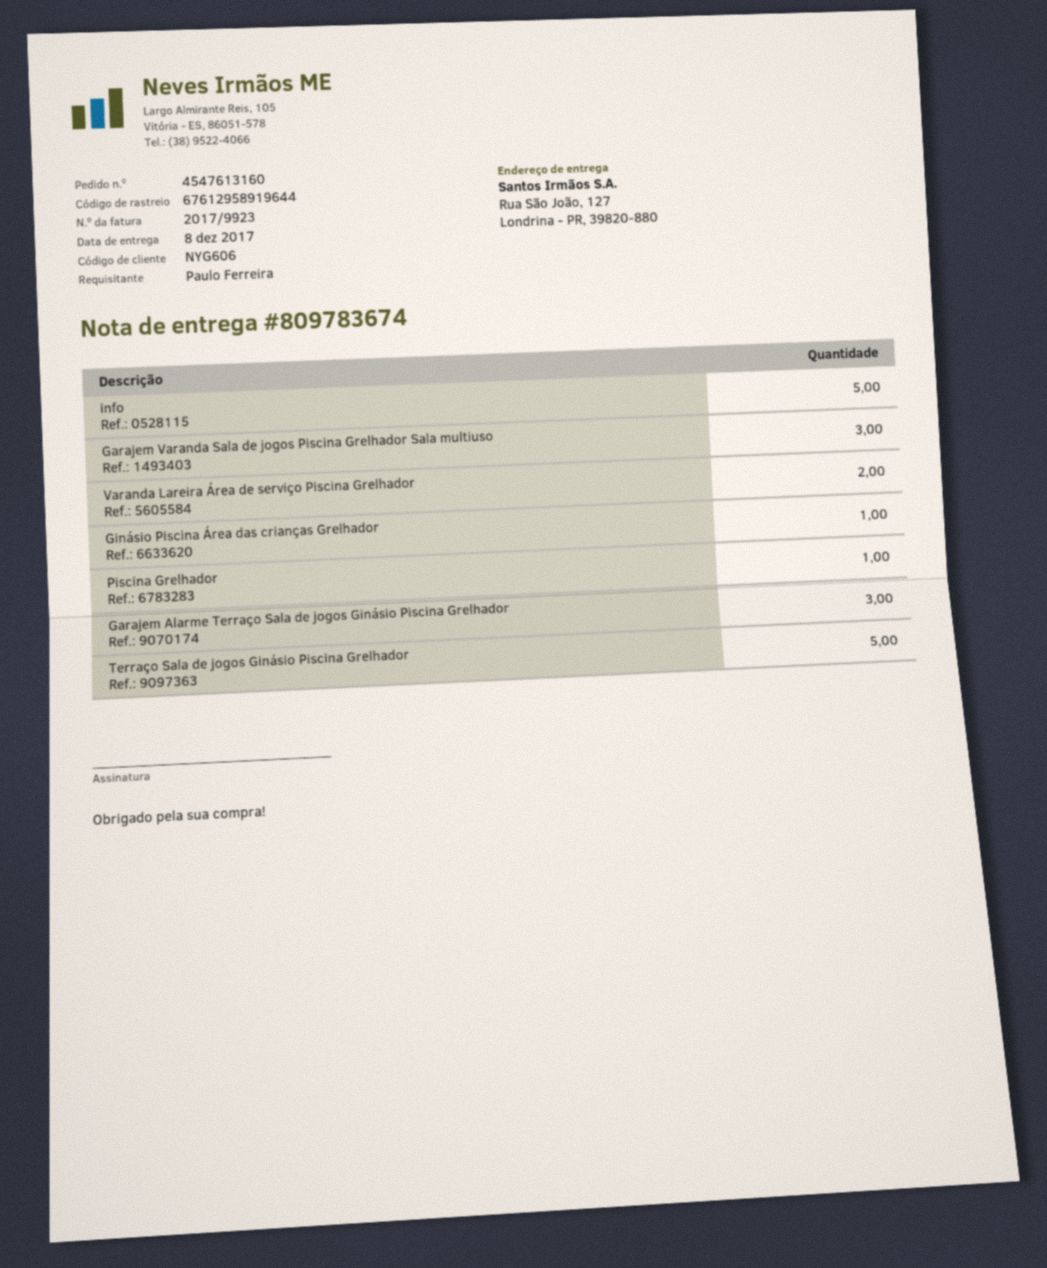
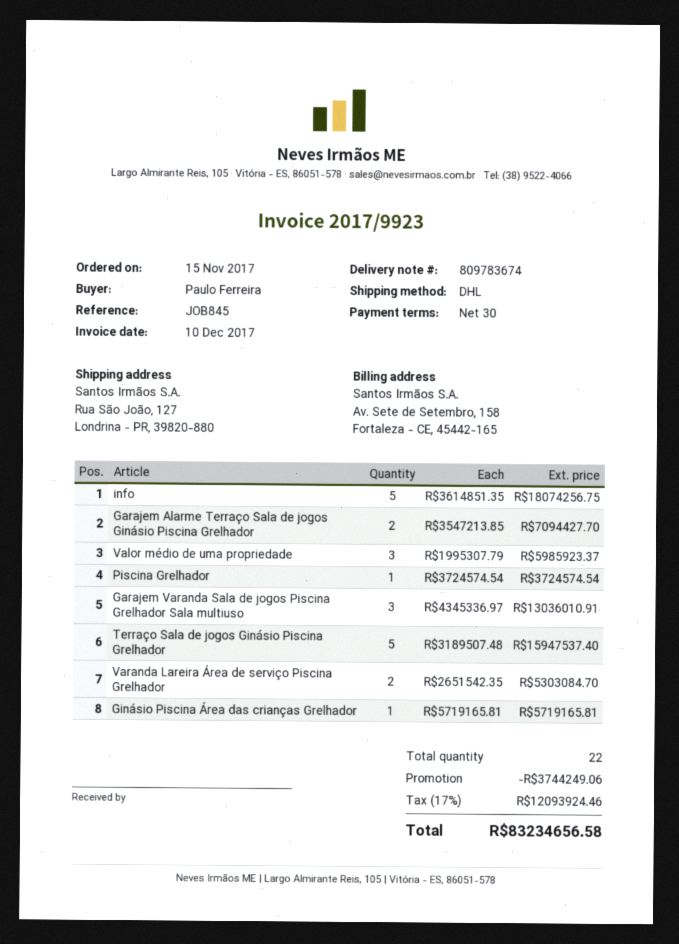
Garajem Alarme Terraço Sala de jogos Ginásio Piscina Grelhador: 3 -> 2
Valor médio de uma propriedade: none -> 3

